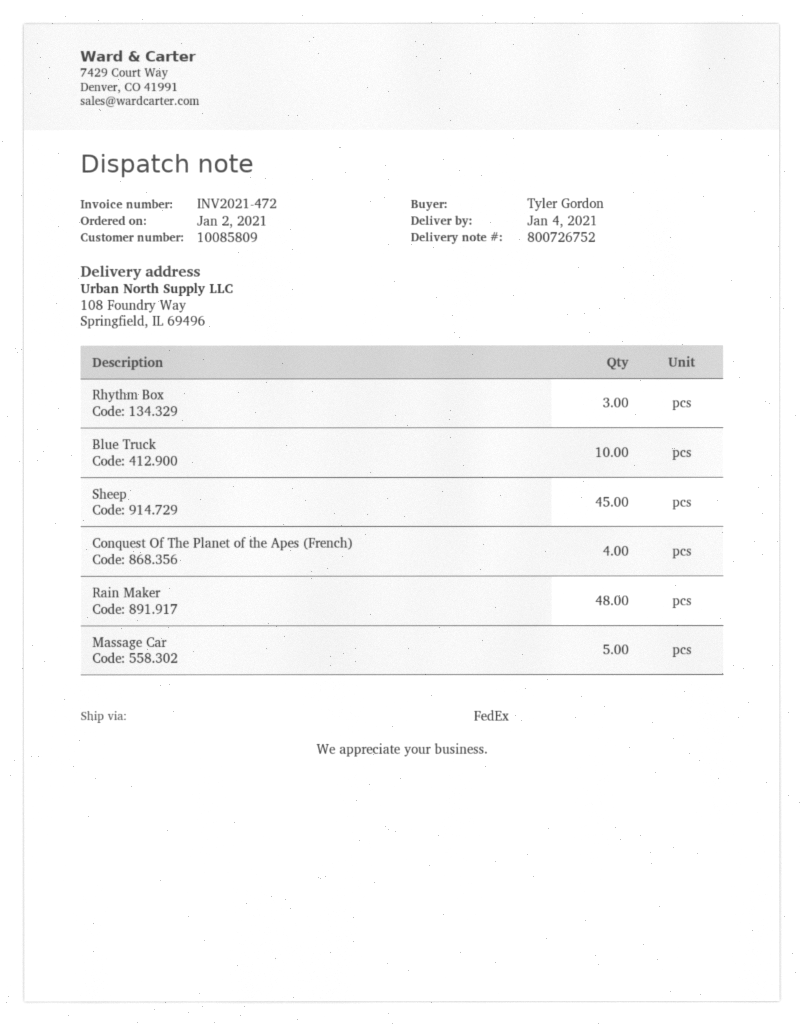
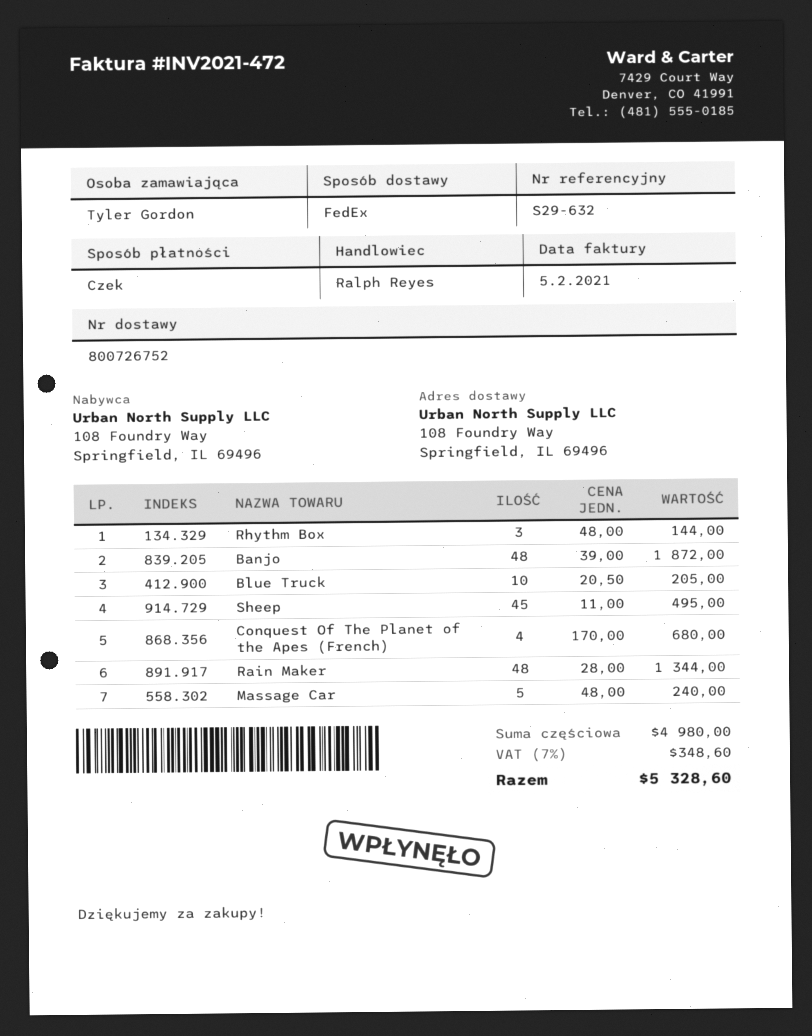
Banjo: none -> 48

